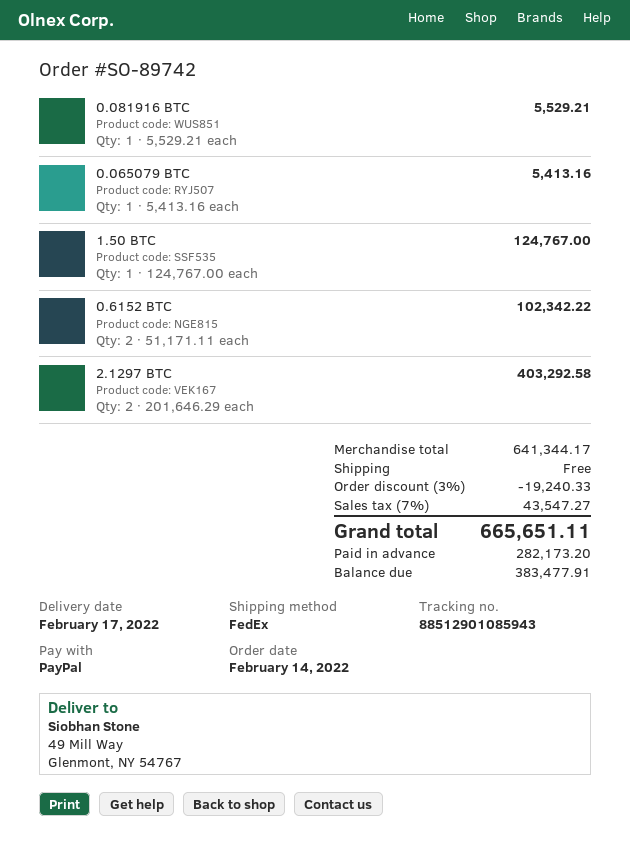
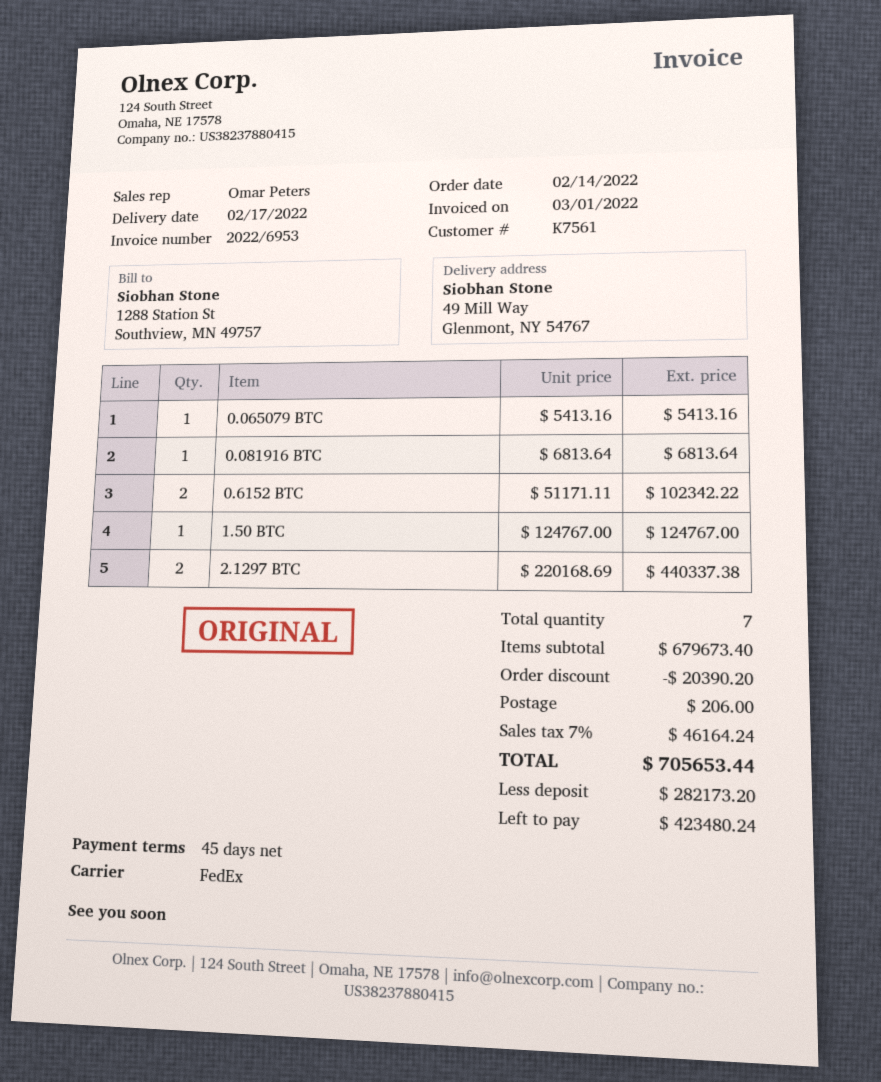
0.081916 BTC: 1 x 5529.21 = 5529.21 -> 1 x 6813.64 = 6813.64
2.1297 BTC: 2 x 201646.29 = 403292.58 -> 2 x 220168.69 = 440337.38
subtotal: 641344.17 -> 679673.40
discount: 19240.33 -> 20390.20
shipping: 0.00 -> 206.00
tax: 7% = 43547.27 -> 7% = 46164.24
total: 665651.11 -> 705653.44
balance: 383477.91 -> 423480.24

